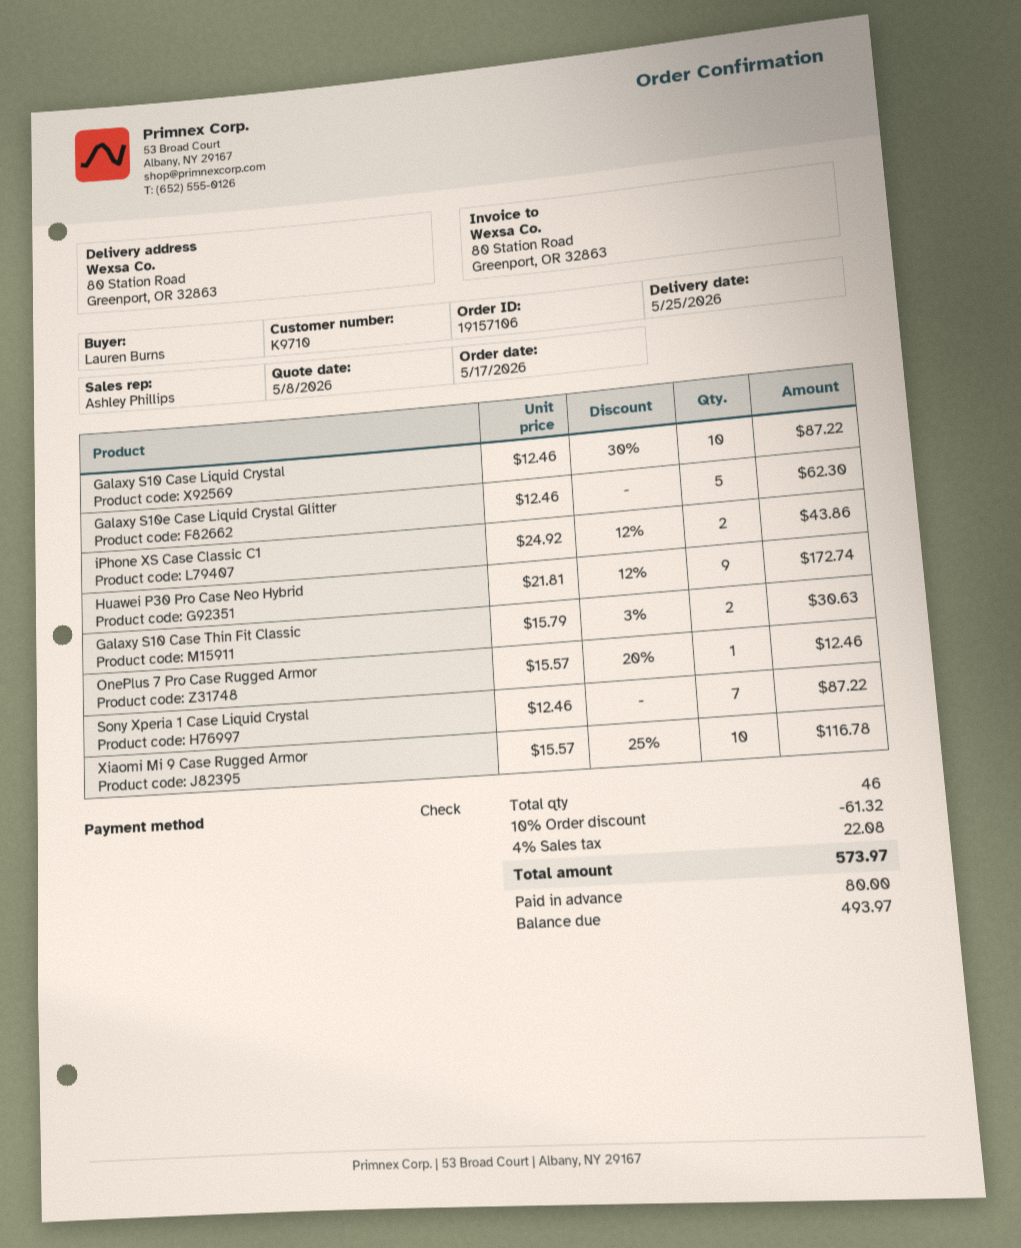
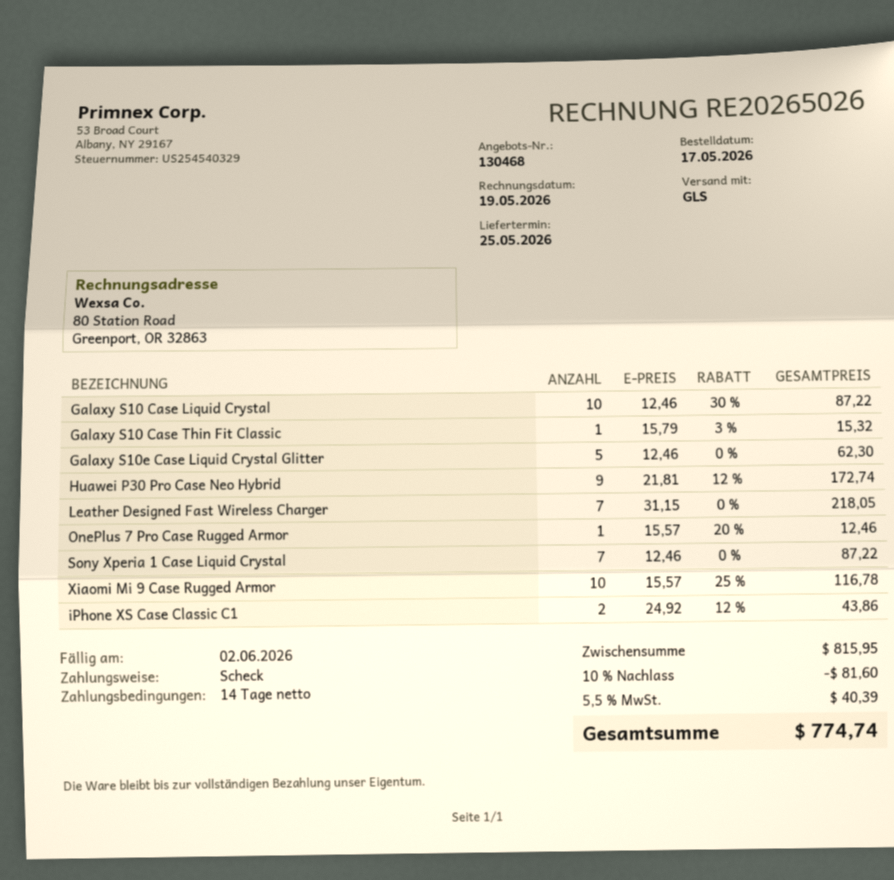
Galaxy S10 Case Thin Fit Classic: 2 x 15.79 - 3% = 30.63 -> 1 x 15.79 - 3% = 15.32
Leather Designed Fast Wireless Charger: none -> 7 x 31.15 = 218.05
discount: 10% = 61.32 -> 10% = 81.60
tax: 4% = 22.08 -> 5.5% = 40.39
total: 573.97 -> 774.74

